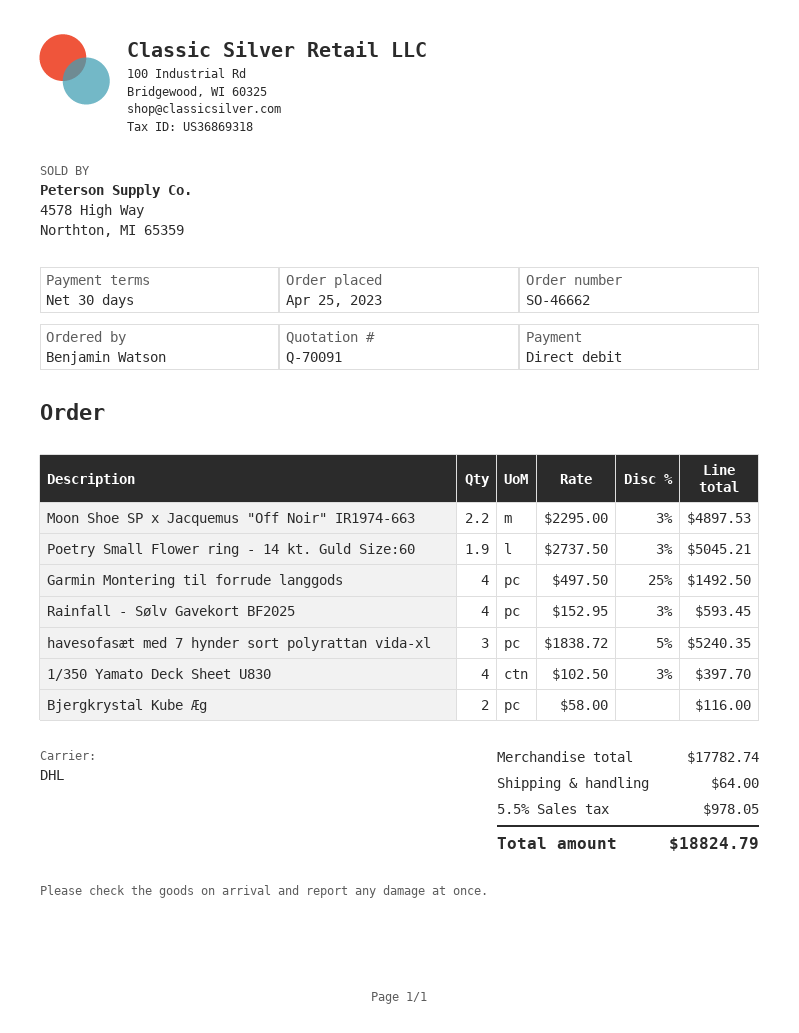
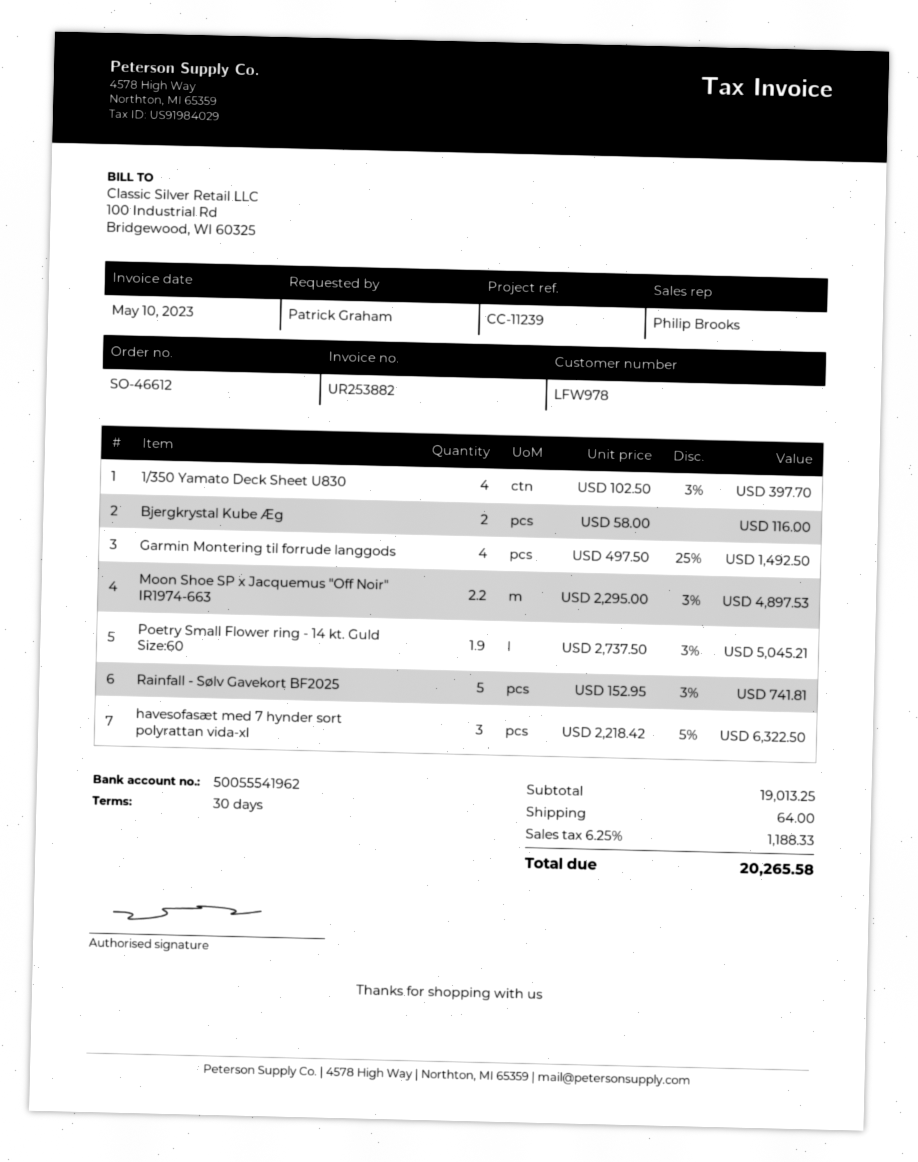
order number: SO-46662 -> SO-46612
ordered by: Benjamin Watson -> Patrick Graham
Rainfall - Sølv Gavekort BF2025: 4 x 152.95 - 3% = 593.45 -> 5 x 152.95 - 3% = 741.81
havesofasæt med 7 hynder sort polyrattan vida-xl: 3 x 1838.72 - 5% = 5240.35 -> 3 x 2218.42 - 5% = 6322.50
subtotal: 17782.74 -> 19013.25
tax: 5.5% = 978.05 -> 6.25% = 1188.33
total: 18824.79 -> 20265.58

